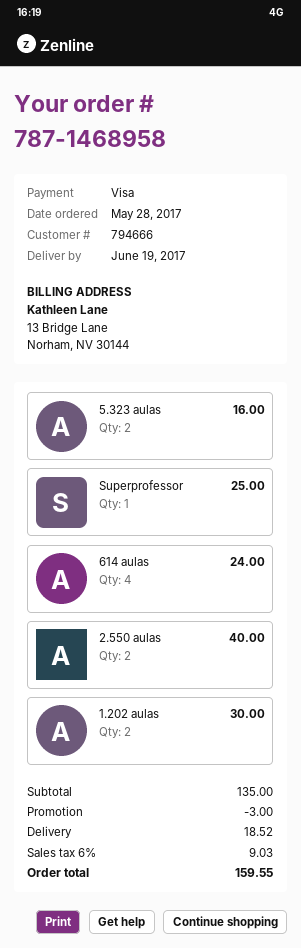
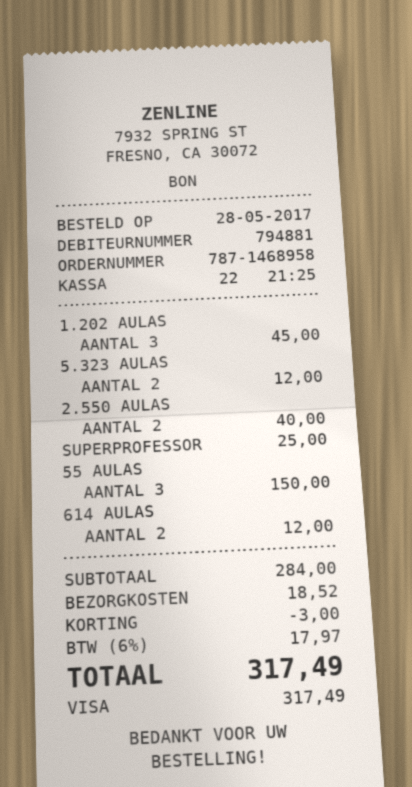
customer number: 794666 -> 794881
5.323 aulas: 2 for 16.00 -> 2 for 12.00
614 aulas: 4 for 24.00 -> 2 for 12.00
1.202 aulas: 2 for 30.00 -> 3 for 45.00
55 AULAS: none -> 3 for 150.00
subtotal: 135.00 -> 284.00
tax: 6% = 9.03 -> 6% = 17.97
total: 159.55 -> 317.49

